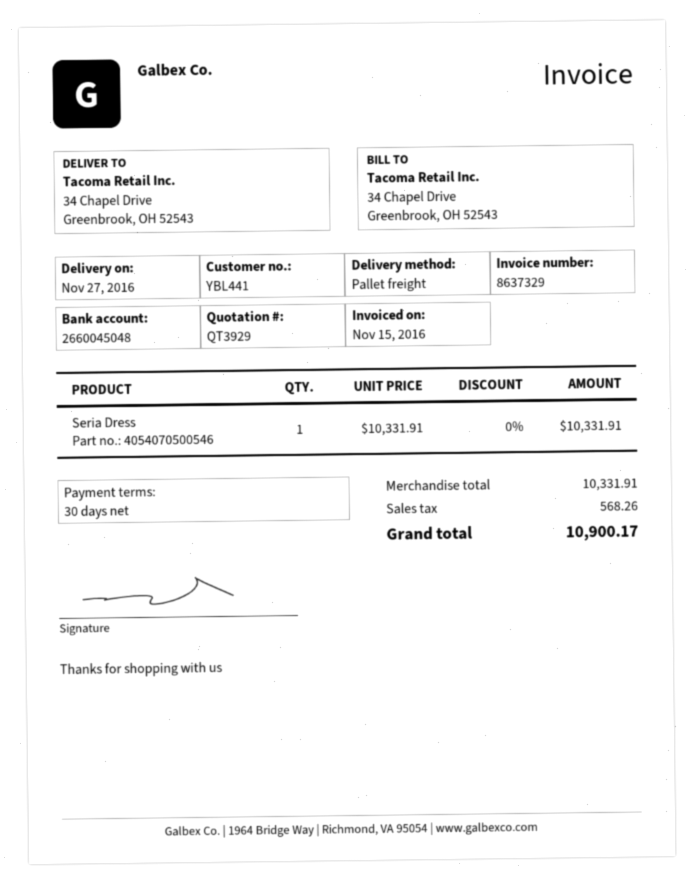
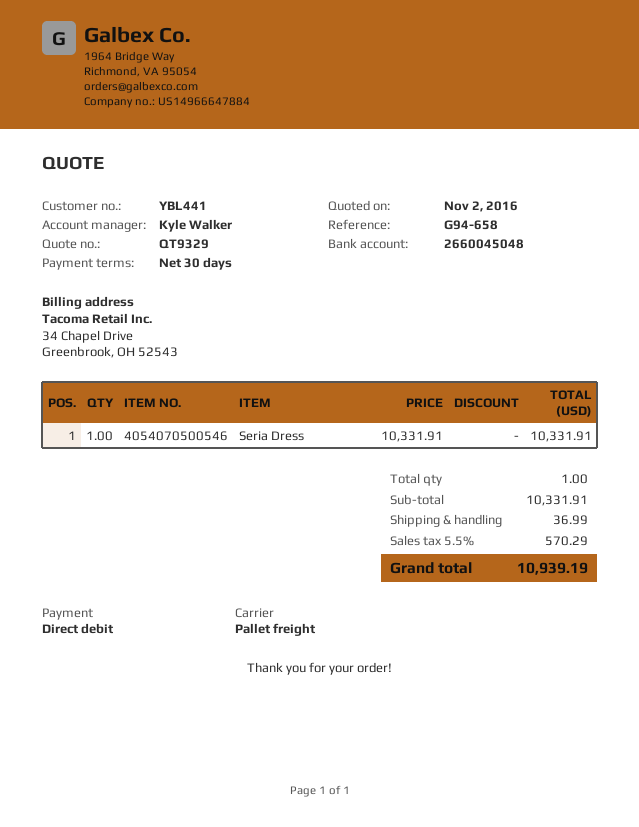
quote number: QT3929 -> QT9329
shipping: none -> 36.99
tax: 568.26 -> 570.29
total: 10900.17 -> 10939.19

